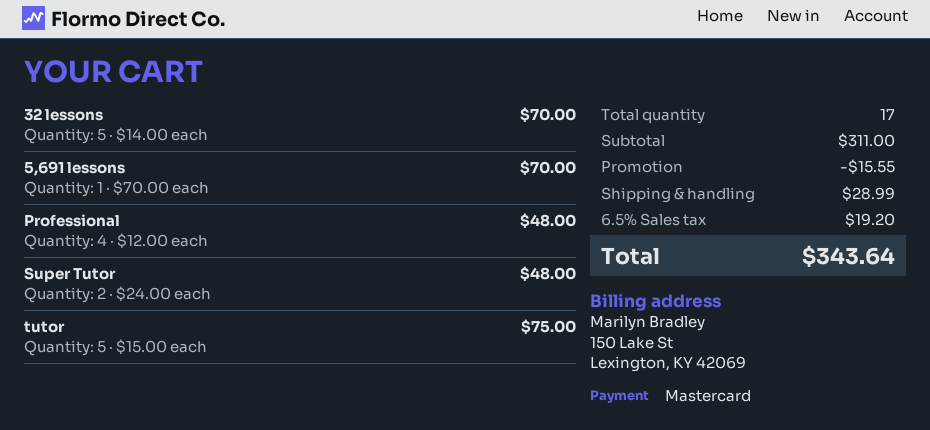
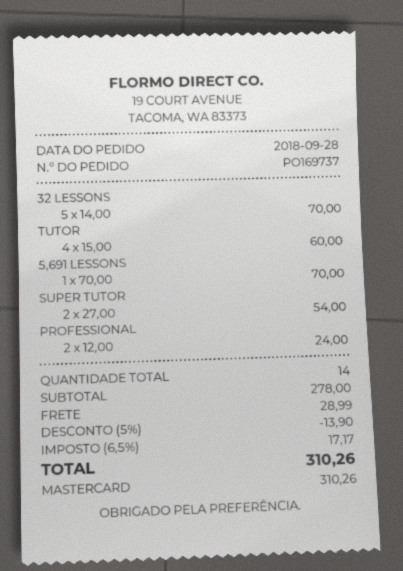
Professional: 4 x 12.00 = 48.00 -> 2 x 12.00 = 24.00
Super Tutor: 2 x 24.00 = 48.00 -> 2 x 27.00 = 54.00
tutor: 5 x 15.00 = 75.00 -> 4 x 15.00 = 60.00
total quantity: 17 -> 14
subtotal: 311.00 -> 278.00
discount: 15.55 -> 13.90
tax: 6.5% = 19.20 -> 6.5% = 17.17
total: 343.64 -> 310.26

